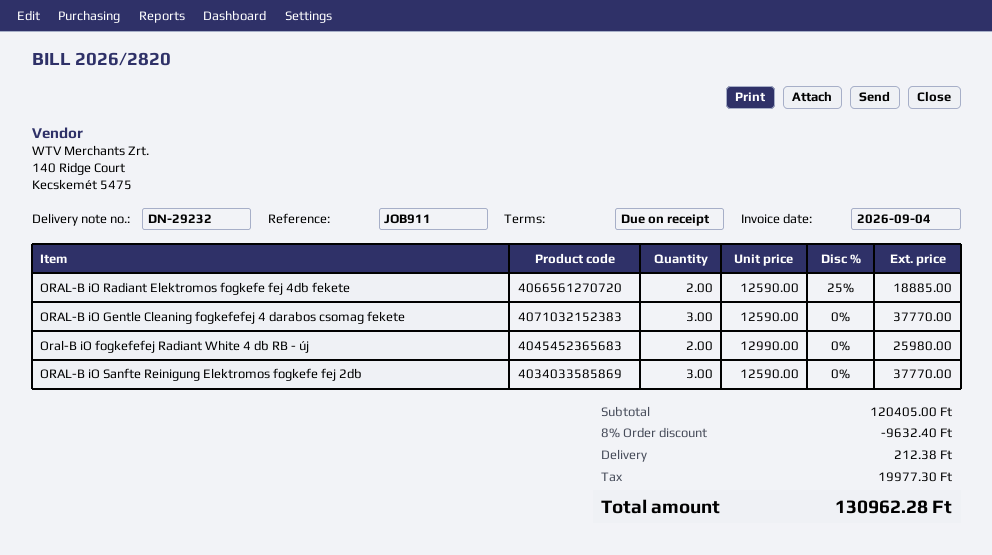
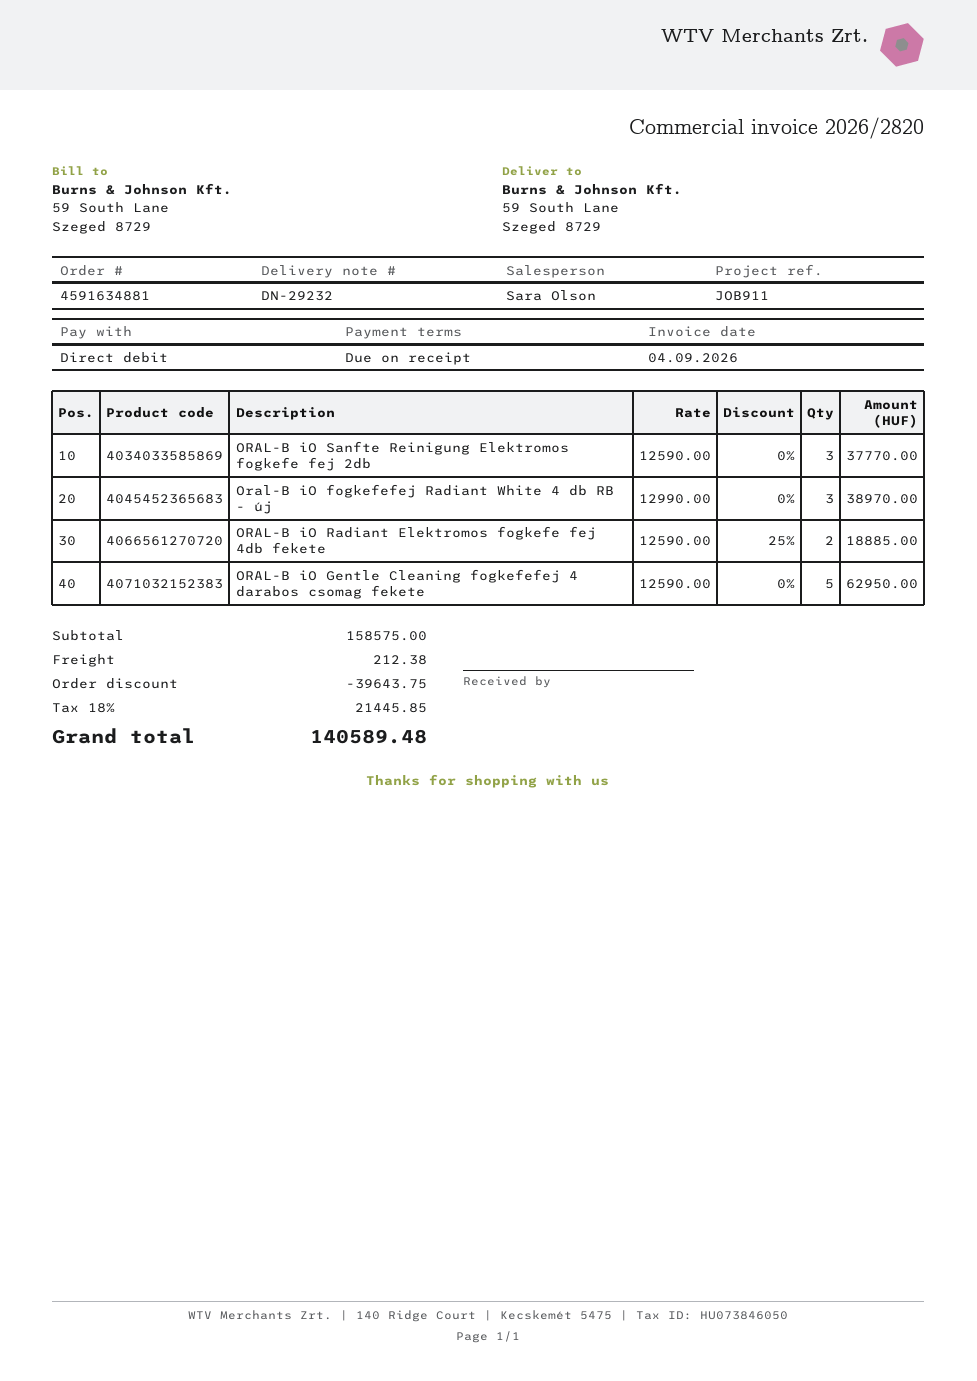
ORAL-B iO Gentle Cleaning fogkefefej 4 darabos csomag fekete: 3 x 12590.00 = 37770.00 -> 5 x 12590.00 = 62950.00
Oral-B iO fogkefefej Radiant White 4 db RB - új: 2 x 12990.00 = 25980.00 -> 3 x 12990.00 = 38970.00
subtotal: 120405.00 -> 158575.00
discount: 9632.40 -> 39643.75
tax: 19977.30 -> 21445.85
total: 130962.28 -> 140589.48

